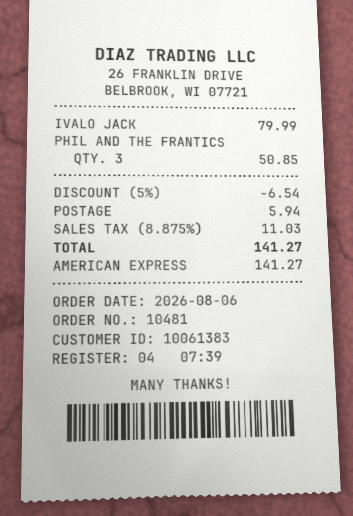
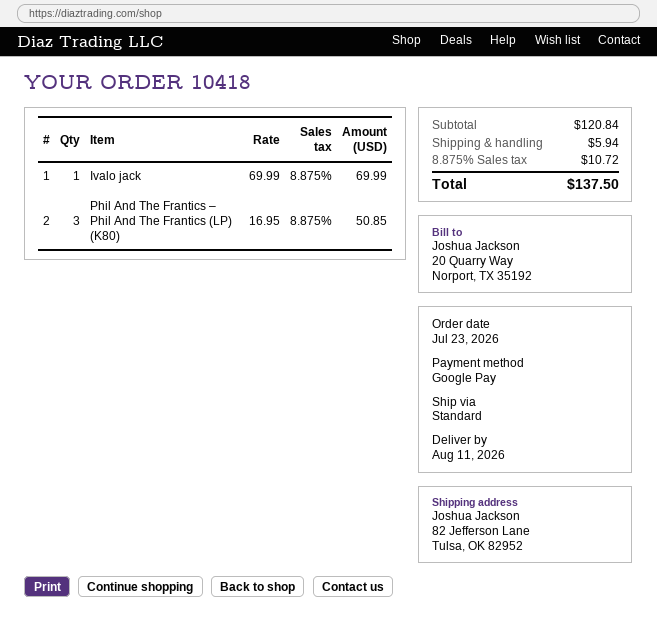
order number: 10481 -> 10418
order date: 2026-08-06 -> 2026-07-23
payment method: American Express -> Google Pay
IVALO JACK: 1 for 79.99 -> 1 for 69.99
discount: 5% = 6.54 -> none
tax: 8.875% = 11.03 -> 8.875% = 10.72
total: 141.27 -> 137.50

